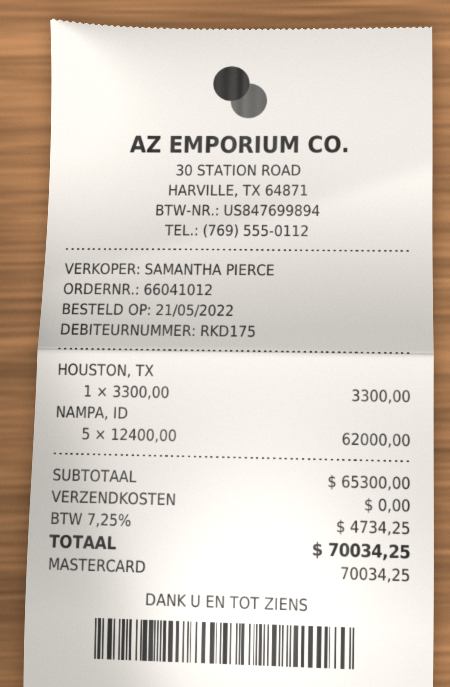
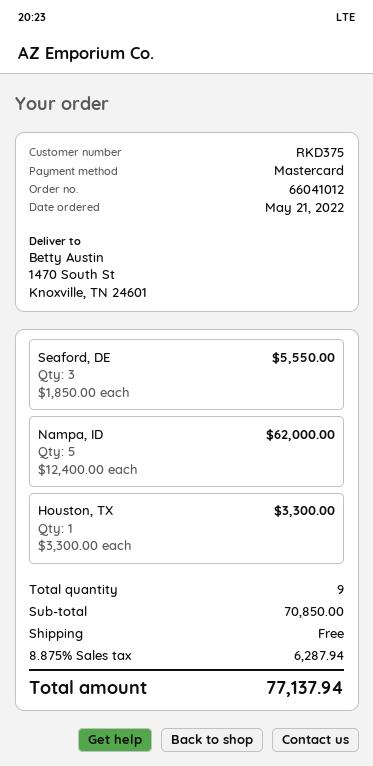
customer number: RKD175 -> RKD375
Seaford, DE: none -> 3 x 1850.00 = 5550.00
subtotal: 65300.00 -> 70850.00
tax: 7.25% = 4734.25 -> 8.875% = 6287.94
total: 70034.25 -> 77137.94

